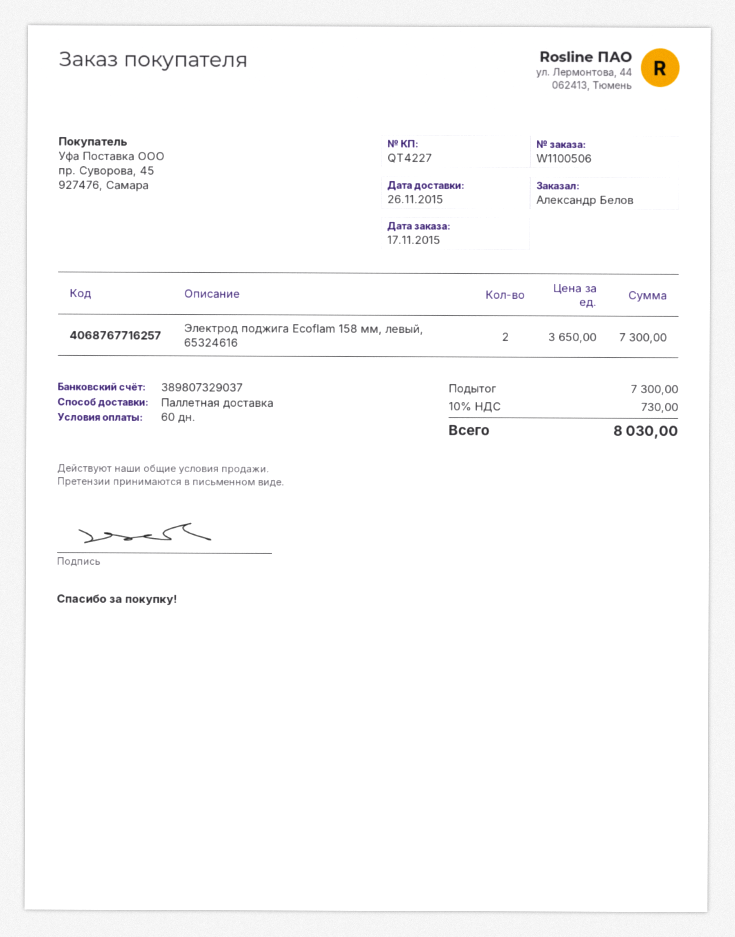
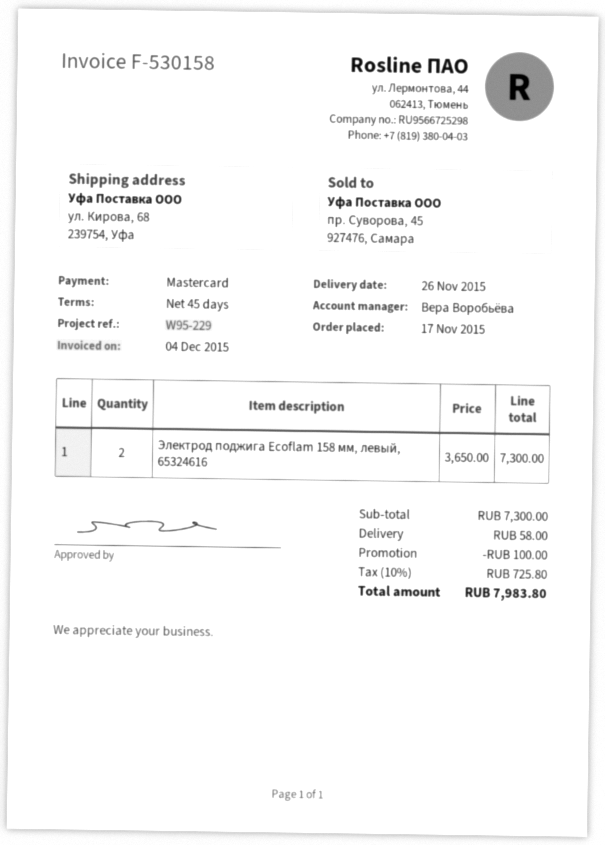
payment terms: 60 days -> 45 days
discount: none -> 100.00
shipping: none -> 58.00
tax: 10% = 730.00 -> 10% = 725.80
total: 8030.00 -> 7983.80

